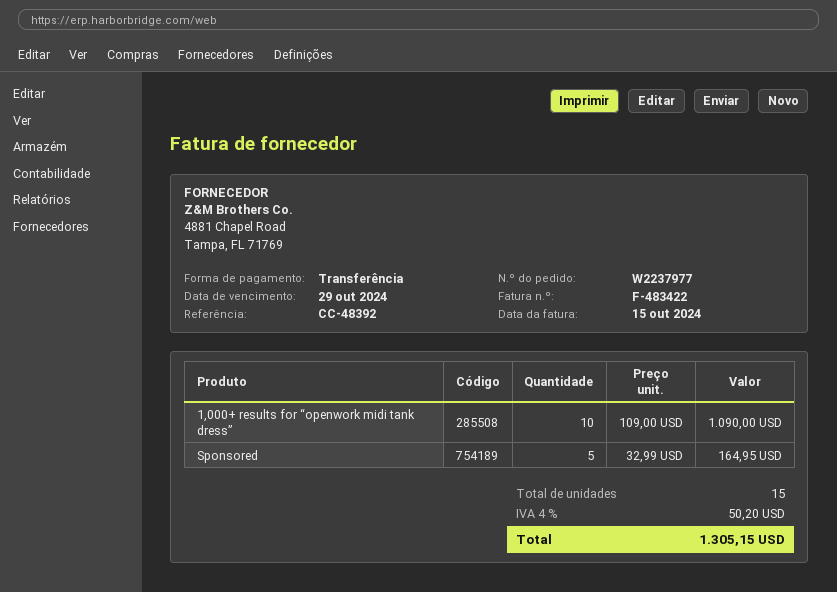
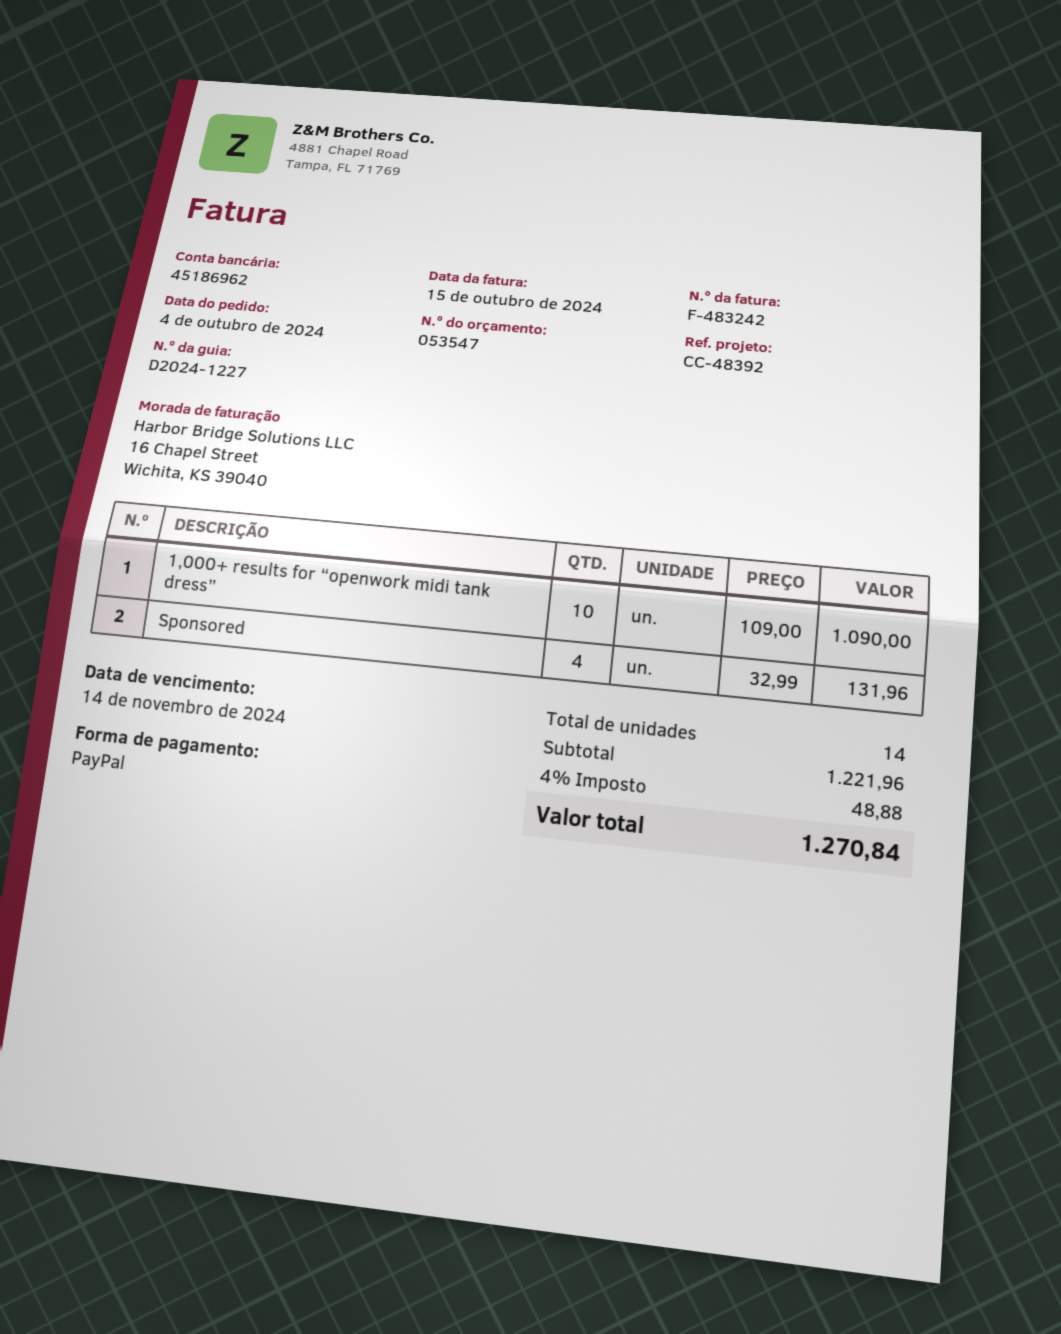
invoice number: F-483422 -> F-483242
due date: 2024-10-29 -> 2024-11-14
payment method: bank transfer -> PayPal
Sponsored: 5 x 32.99 = 164.95 -> 4 x 32.99 = 131.96
total quantity: 15 -> 14
tax: 4% = 50.20 -> 4% = 48.88
total: 1305.15 -> 1270.84

